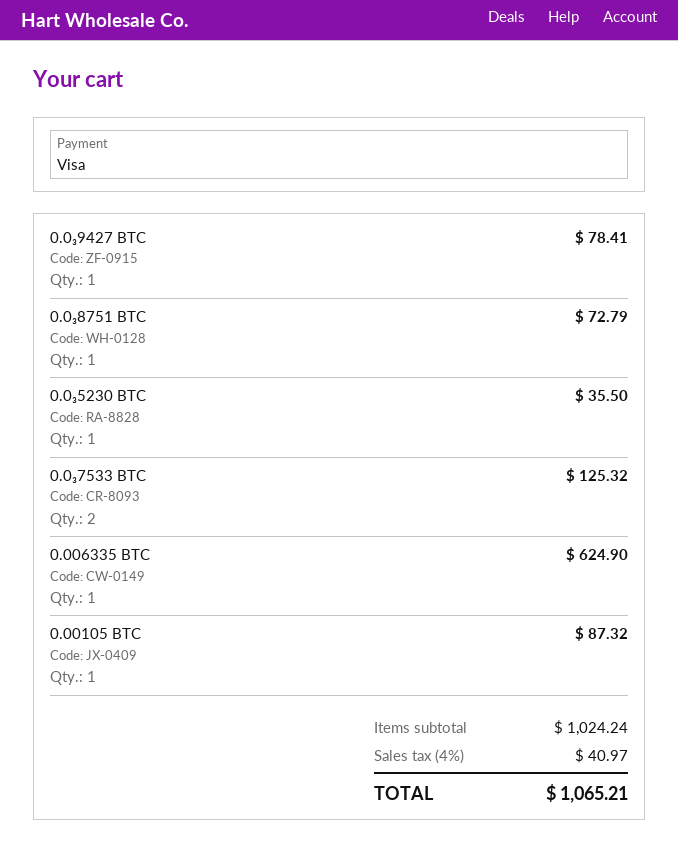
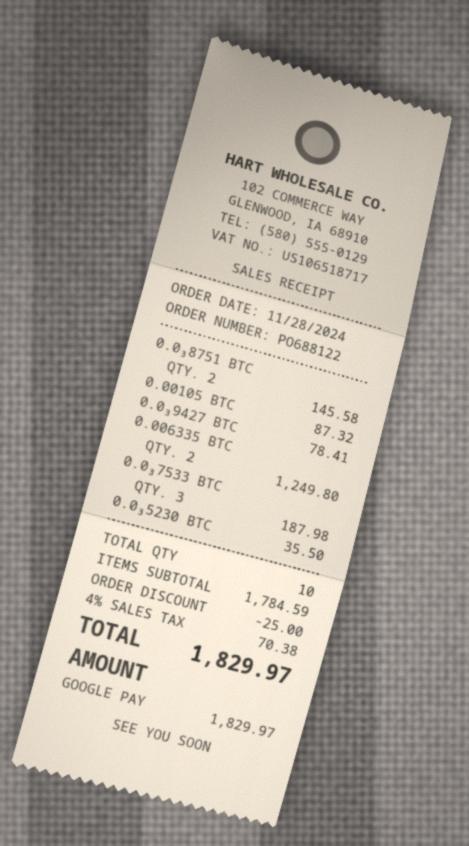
payment method: Visa -> Google Pay
0.0₃8751 BTC: 1 for 72.79 -> 2 for 145.58
0.0₃7533 BTC: 2 for 125.32 -> 3 for 187.98
0.006335 BTC: 1 for 624.90 -> 2 for 1249.80
subtotal: 1024.24 -> 1784.59
discount: none -> 25.00
tax: 4% = 40.97 -> 4% = 70.38
total: 1065.21 -> 1829.97

